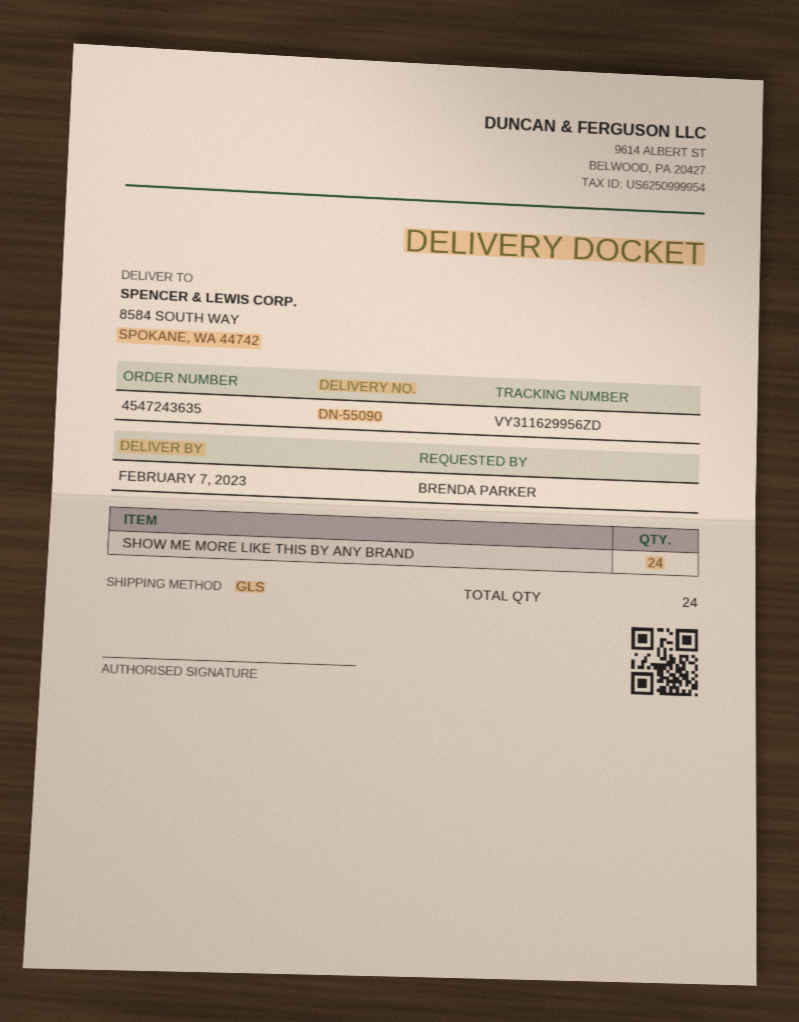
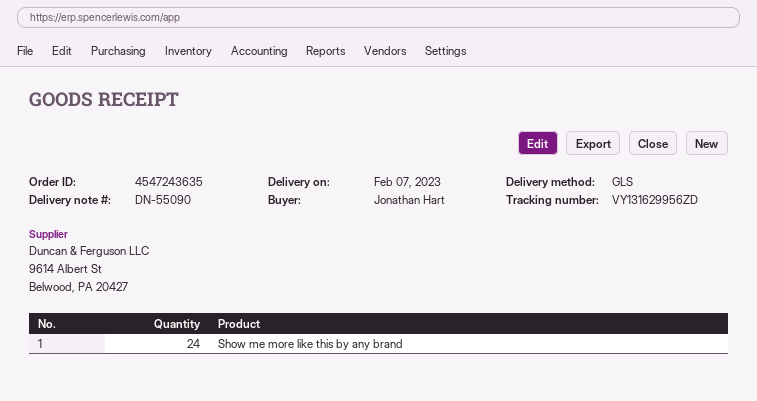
ordered by: BRENDA PARKER -> Jonathan Hart
tracking number: VY311629956ZD -> VY131629956ZD

